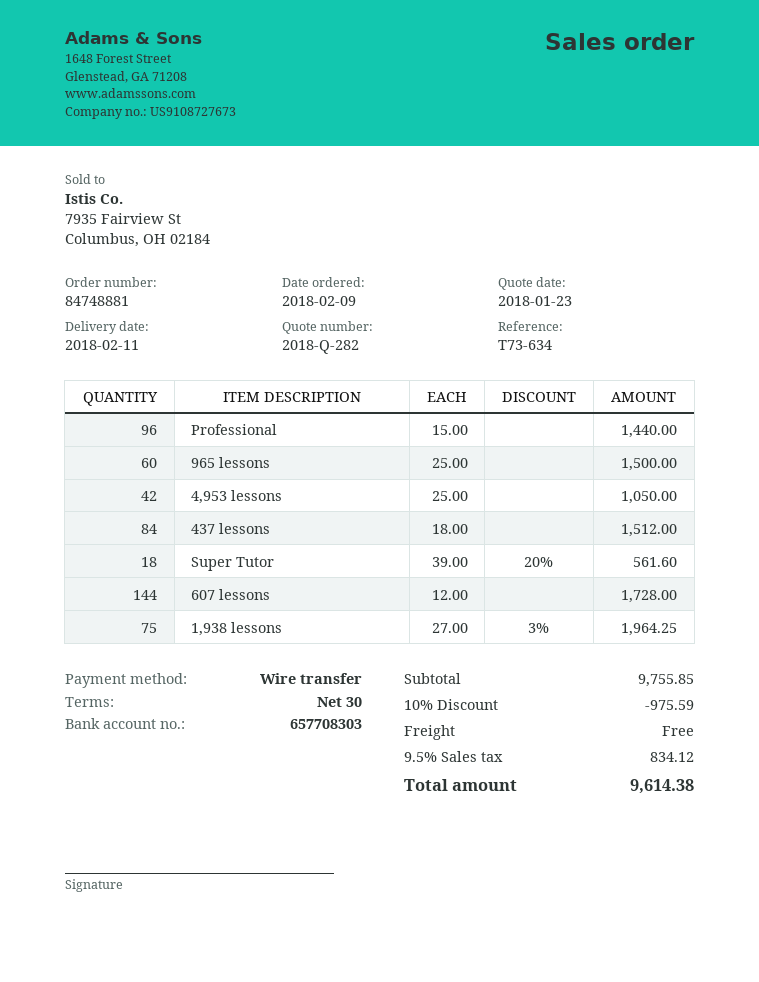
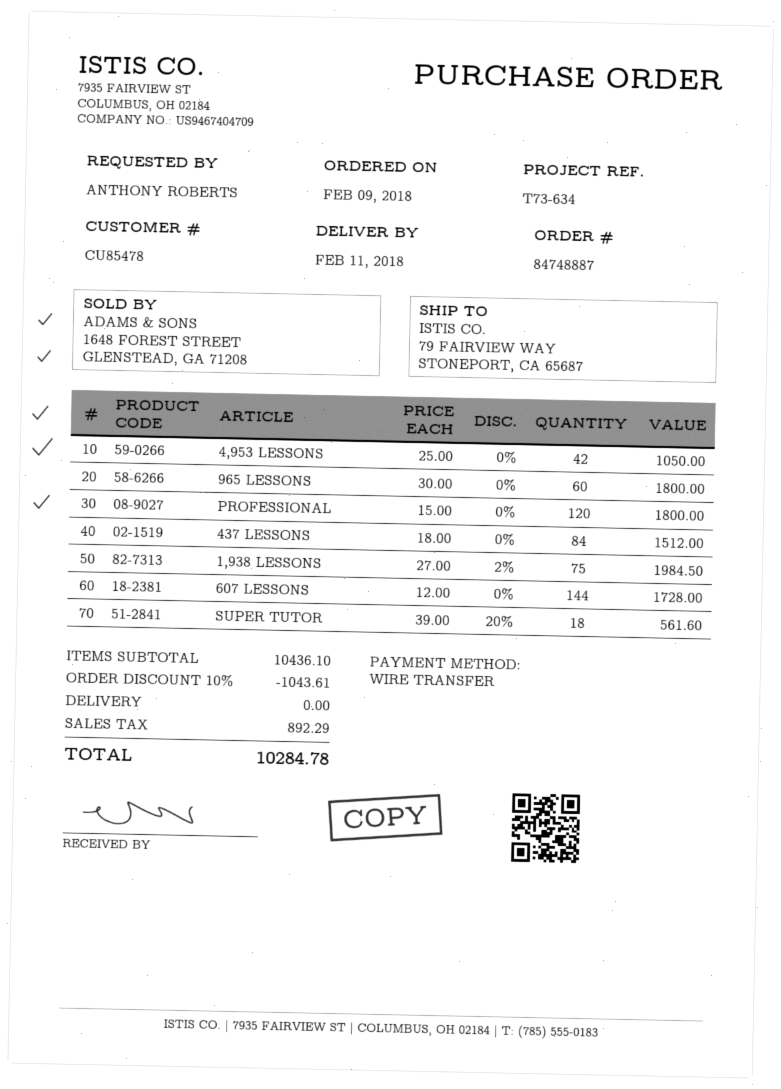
order number: 84748881 -> 84748887
Professional: 96 x 15.00 = 1440.00 -> 120 x 15.00 = 1800.00
965 lessons: 60 x 25.00 = 1500.00 -> 60 x 30.00 = 1800.00
1,938 lessons: 75 x 27.00 - 3% = 1964.25 -> 75 x 27.00 - 2% = 1984.50
subtotal: 9755.85 -> 10436.10
discount: 10% = 975.59 -> 10% = 1043.61
tax: 834.12 -> 892.29
total: 9614.38 -> 10284.78

